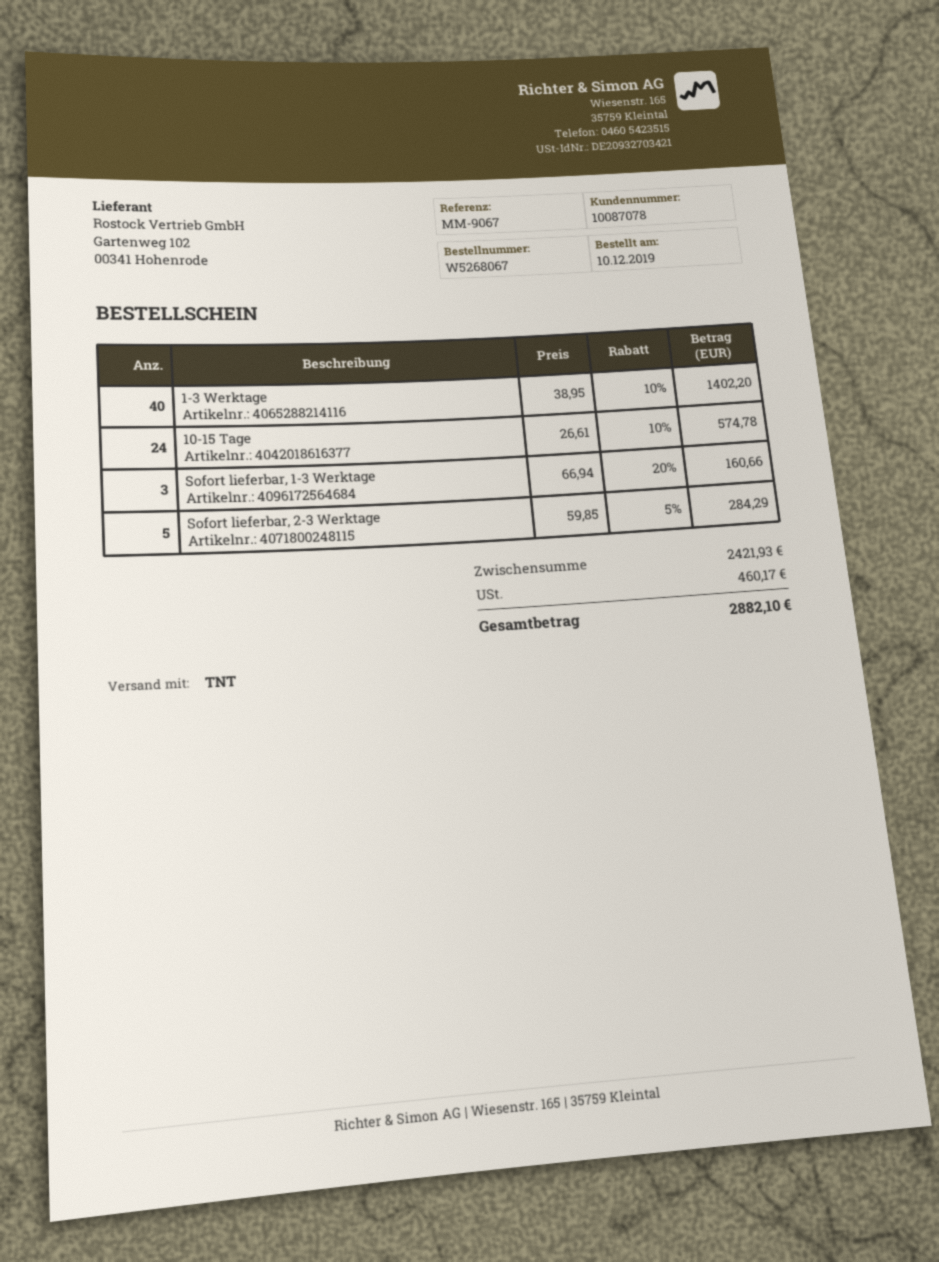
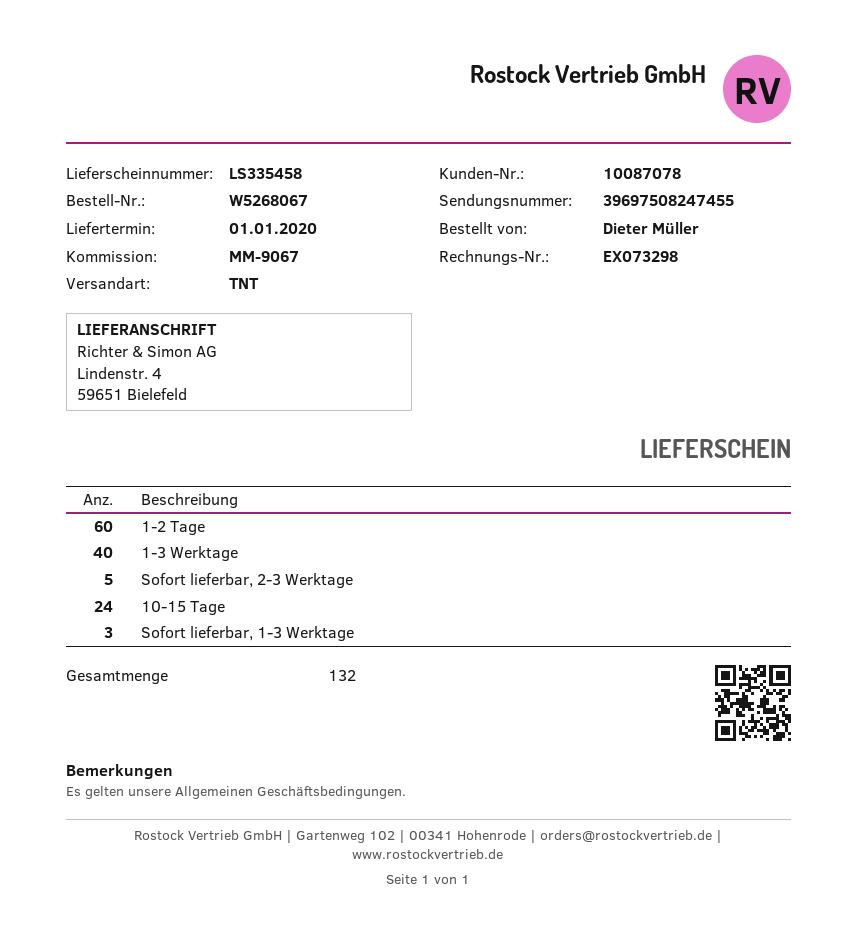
1-2 Tage: none -> 60

